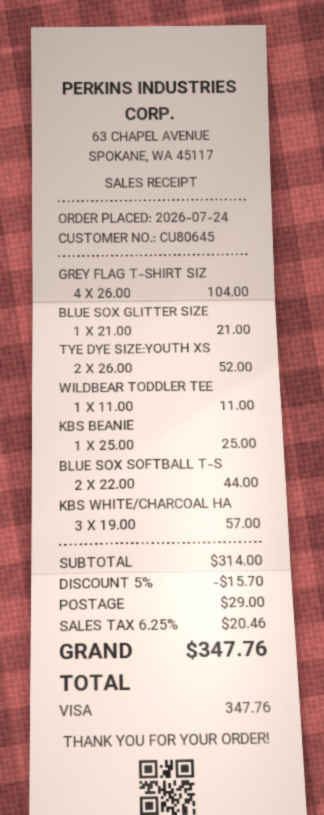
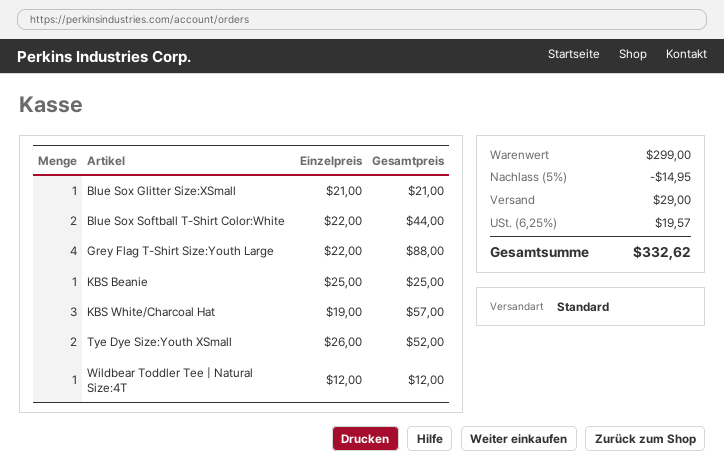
GREY FLAG T-SHIRT SIZ: 4 x 26.00 = 104.00 -> 4 x 22.00 = 88.00
WILDBEAR TODDLER TEE: 1 x 11.00 = 11.00 -> 1 x 12.00 = 12.00
subtotal: 314.00 -> 299.00
discount: 5% = 15.70 -> 5% = 14.95
tax: 6.25% = 20.46 -> 6.25% = 19.57
total: 347.76 -> 332.62

